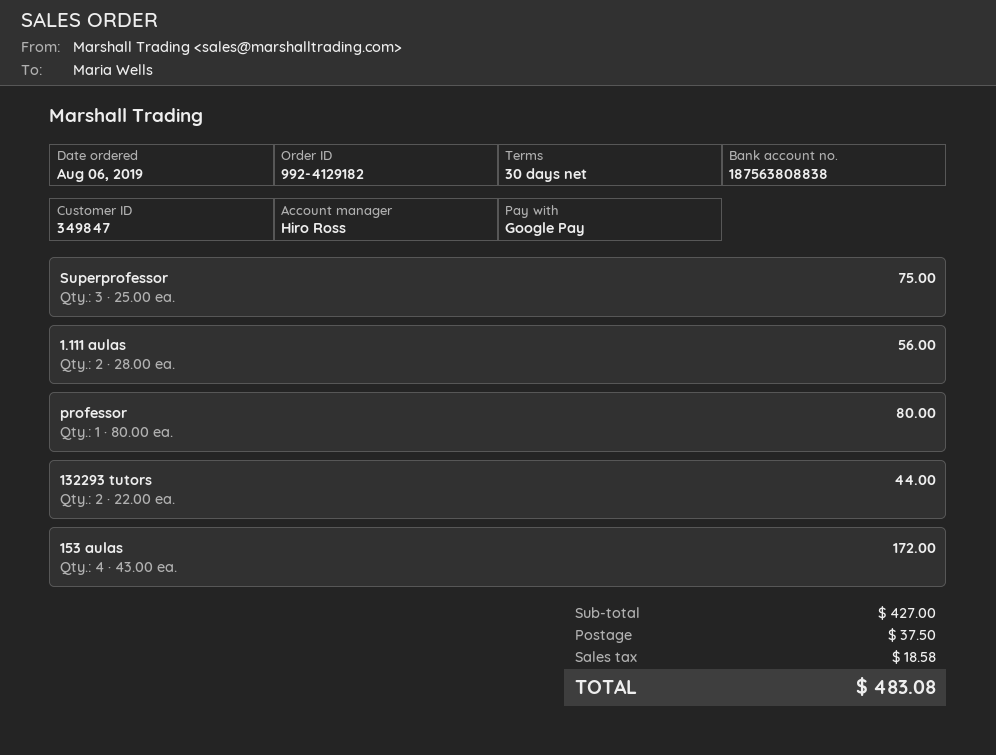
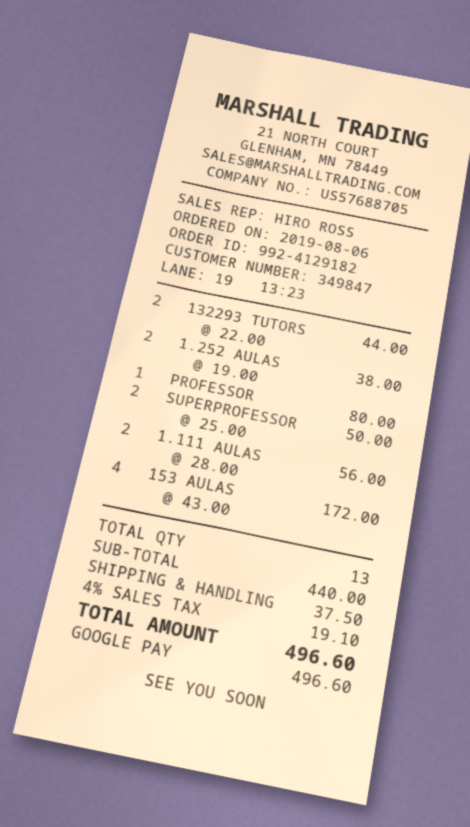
Superprofessor: 3 x 25.00 = 75.00 -> 2 x 25.00 = 50.00
1.252 AULAS: none -> 2 x 19.00 = 38.00
subtotal: 427.00 -> 440.00
tax: 18.58 -> 19.10
total: 483.08 -> 496.60

